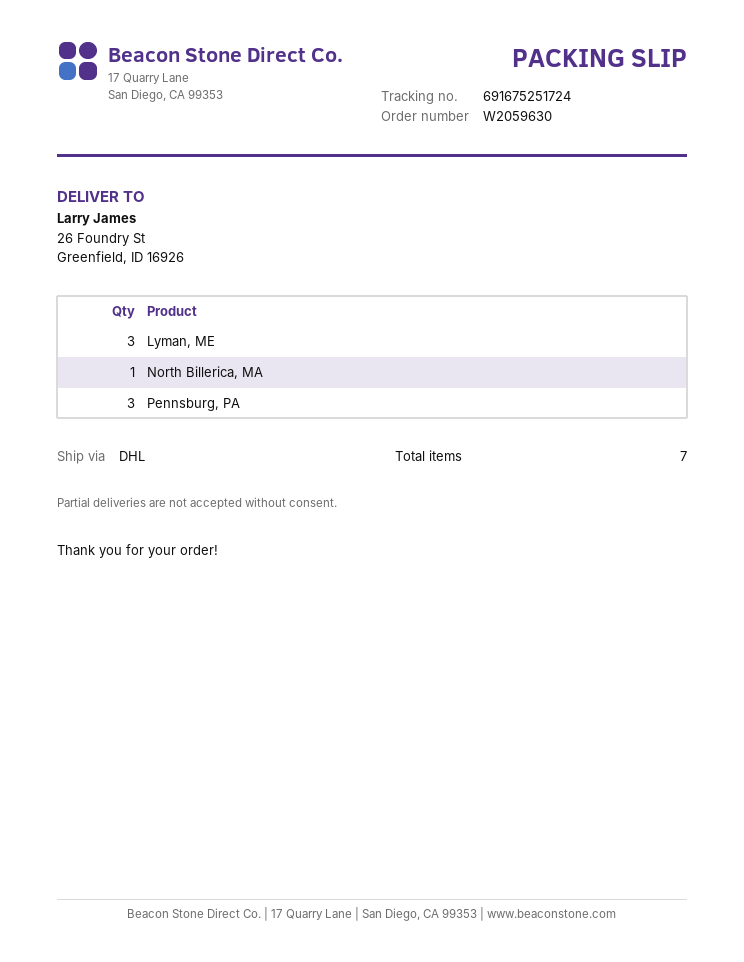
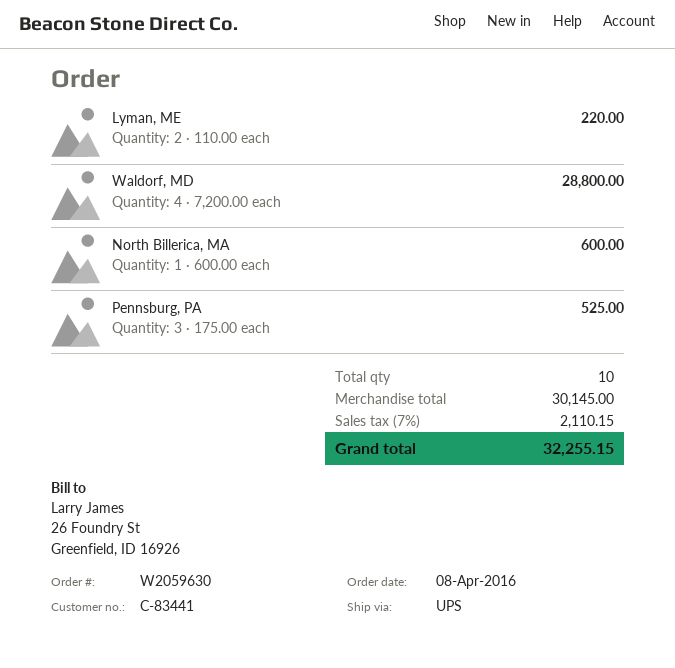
shipping method: DHL -> UPS
Lyman, ME: 3 -> 2
Waldorf, MD: none -> 4
total quantity: 7 -> 10

